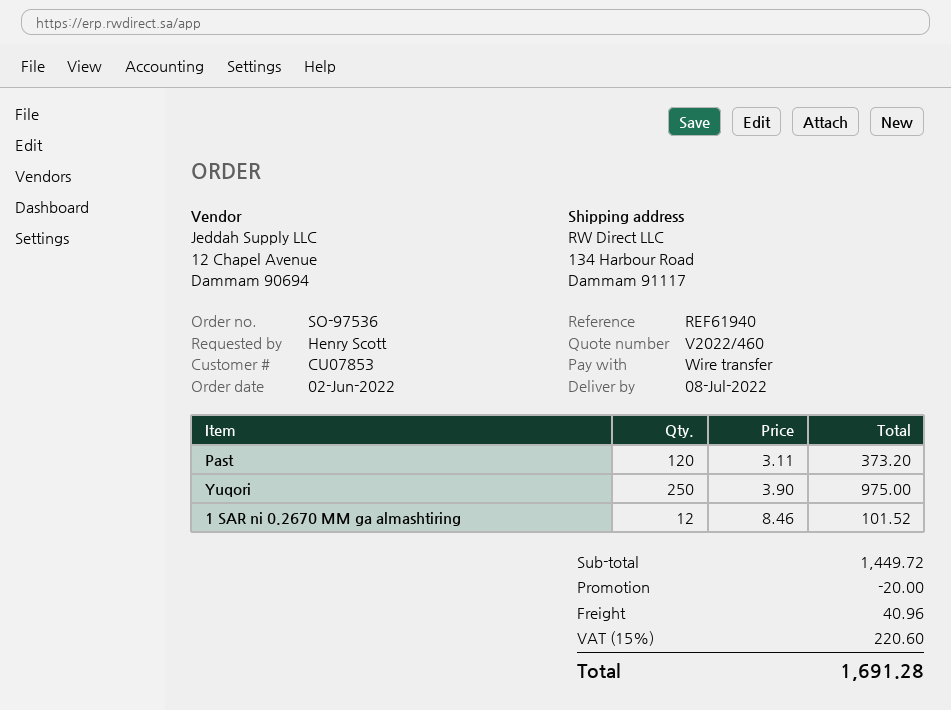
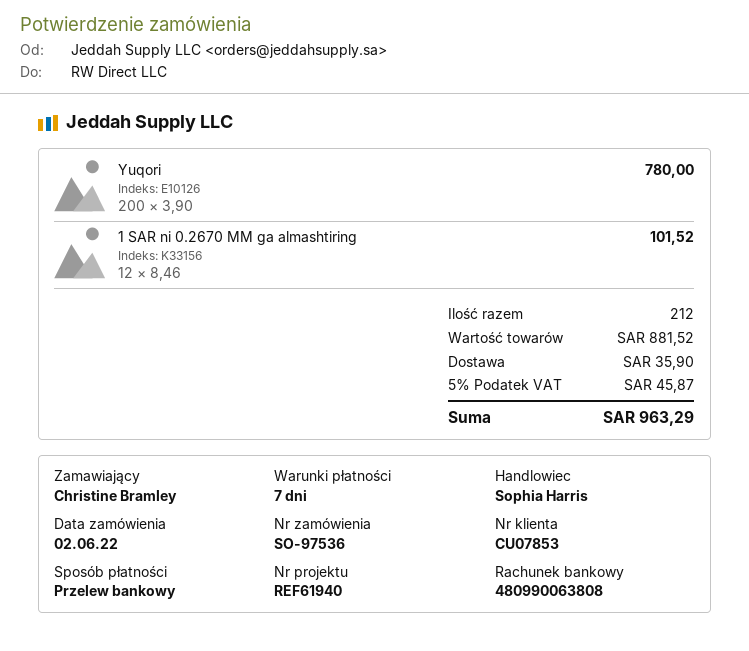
ordered by: Henry Scott -> Christine Bramley
Past: 120 x 3.11 = 373.20 -> none
Yuqori: 250 x 3.90 = 975.00 -> 200 x 3.90 = 780.00
subtotal: 1449.72 -> 881.52
discount: 20.00 -> none
shipping: 40.96 -> 35.90
tax: 15% = 220.60 -> 5% = 45.87
total: 1691.28 -> 963.29

